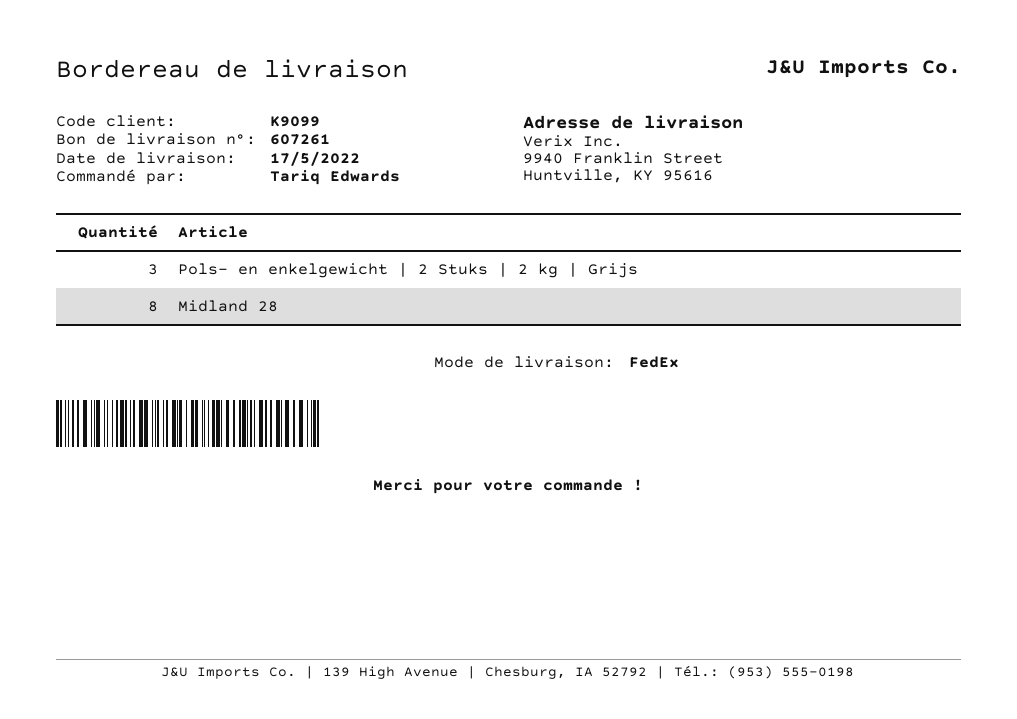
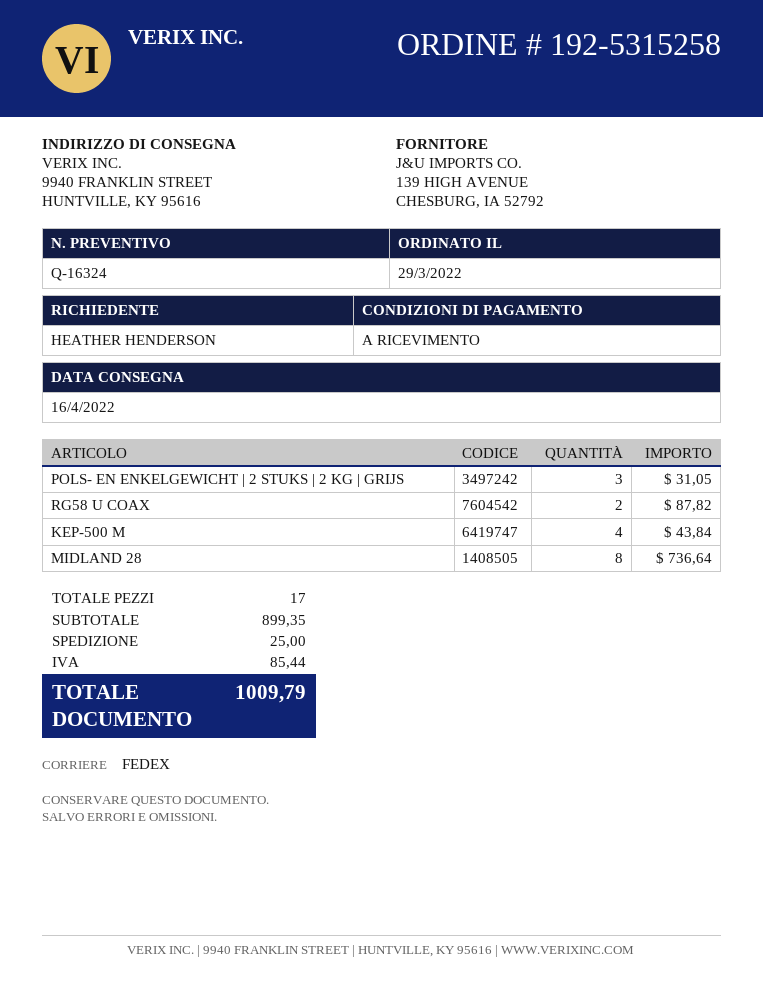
delivery date: 2022-05-17 -> 2022-04-16
ordered by: Tariq Edwards -> HEATHER HENDERSON
RG58 U COAX: none -> 2
KEP-500 M: none -> 4

